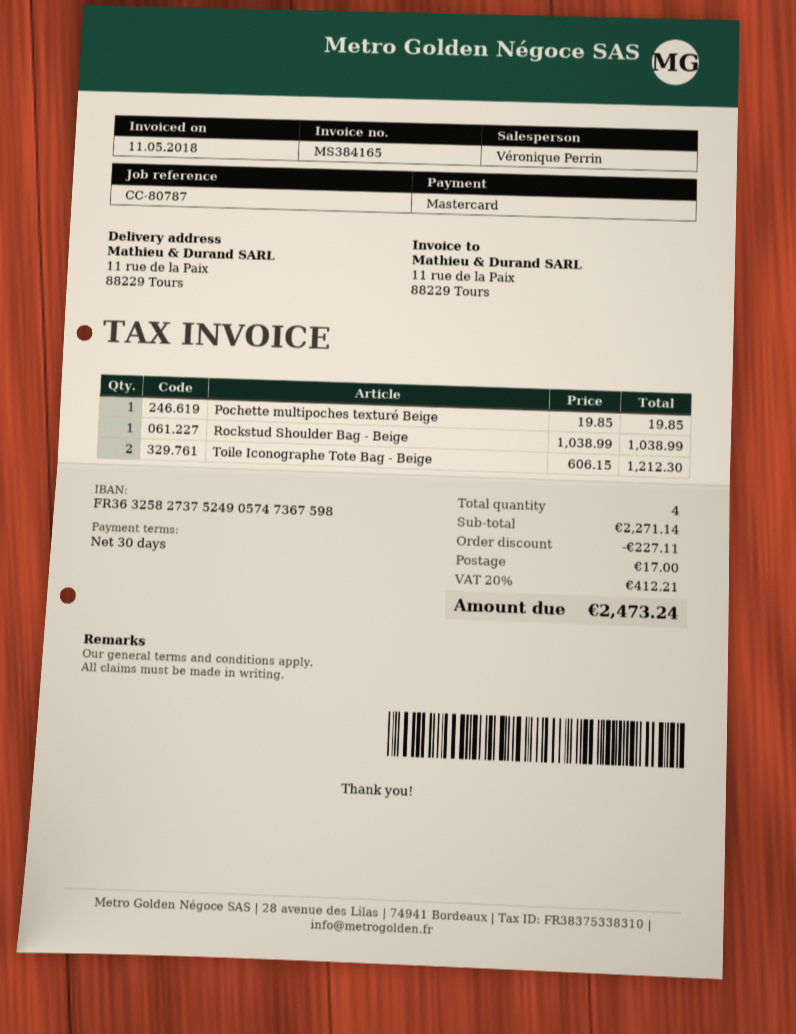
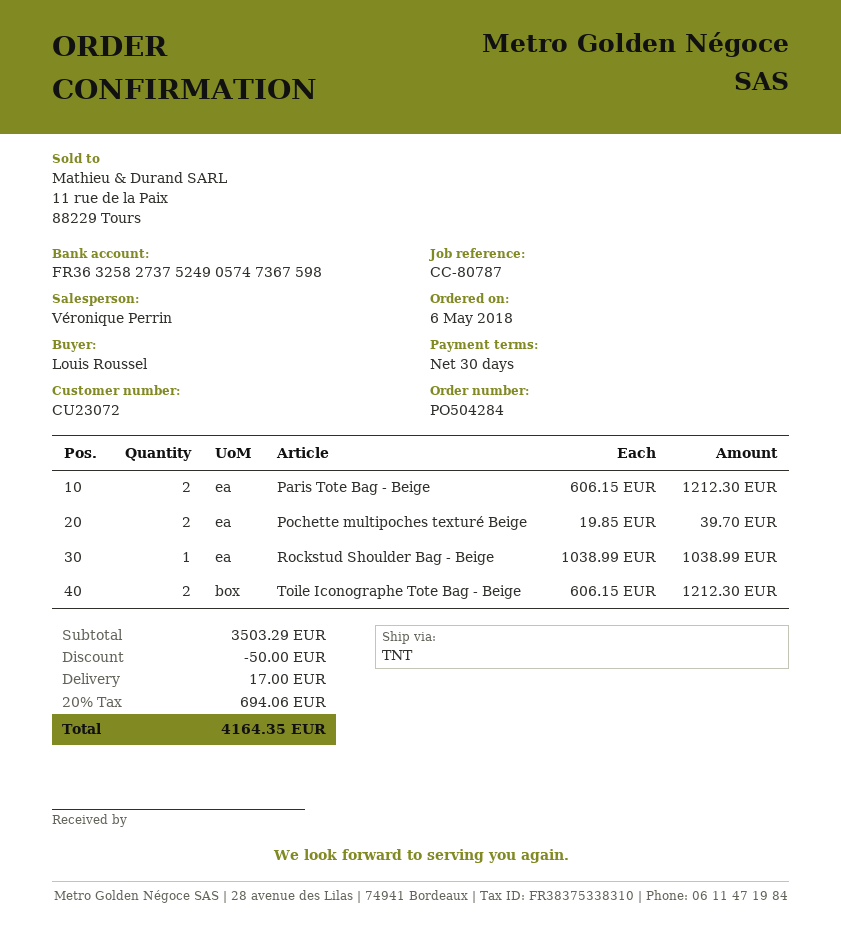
Pochette multipoches texturé Beige: 1 x 19.85 = 19.85 -> 2 x 19.85 = 39.70
Paris Tote Bag - Beige: none -> 2 x 606.15 = 1212.30
subtotal: 2271.14 -> 3503.29
discount: 227.11 -> 50.00
tax: 20% = 412.21 -> 20% = 694.06
total: 2473.24 -> 4164.35

